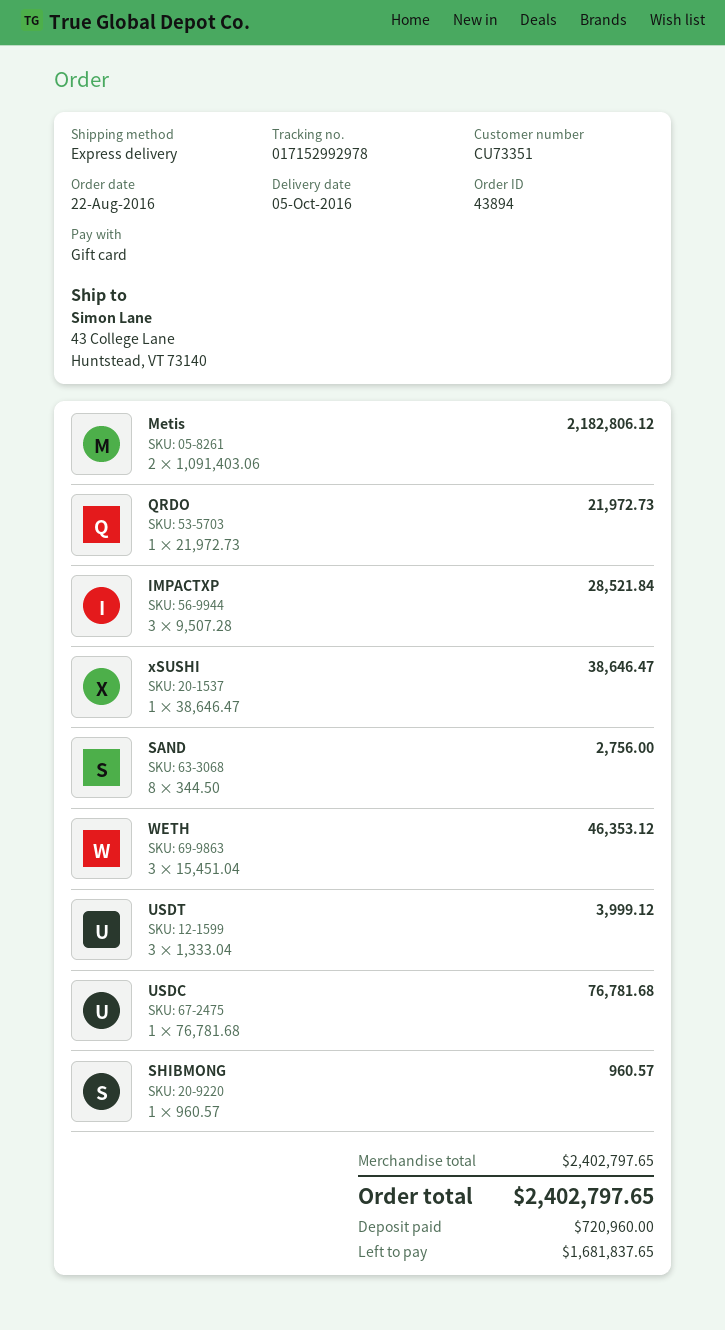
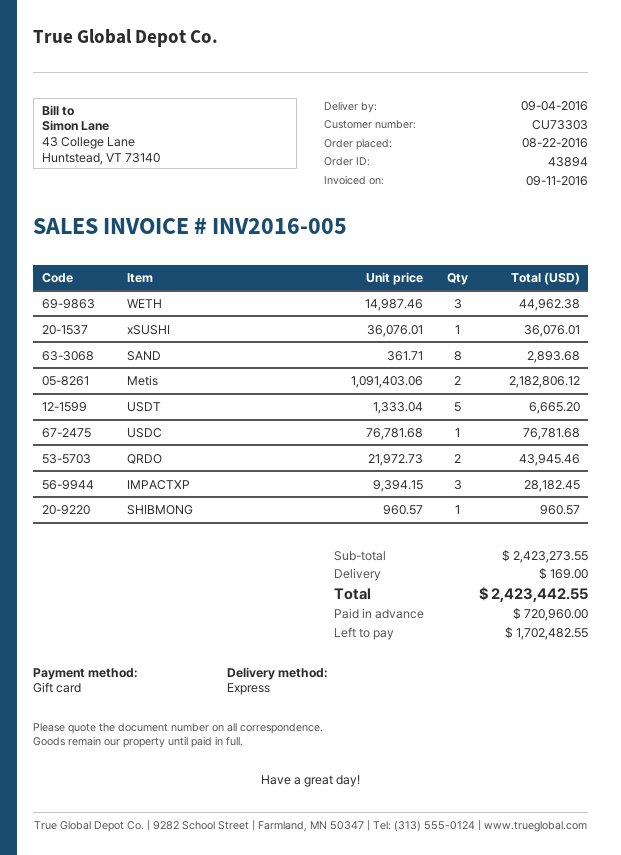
delivery date: 2016-10-05 -> 2016-09-04
customer number: CU73351 -> CU73303
QRDO: 1 x 21972.73 = 21972.73 -> 2 x 21972.73 = 43945.46
IMPACTXP: 3 x 9507.28 = 28521.84 -> 3 x 9394.15 = 28182.45
xSUSHI: 1 x 38646.47 = 38646.47 -> 1 x 36076.01 = 36076.01
SAND: 8 x 344.50 = 2756.00 -> 8 x 361.71 = 2893.68
WETH: 3 x 15451.04 = 46353.12 -> 3 x 14987.46 = 44962.38
USDT: 3 x 1333.04 = 3999.12 -> 5 x 1333.04 = 6665.20
subtotal: 2402797.65 -> 2423273.55
shipping: none -> 169.00
total: 2402797.65 -> 2423442.55
balance: 1681837.65 -> 1702482.55

